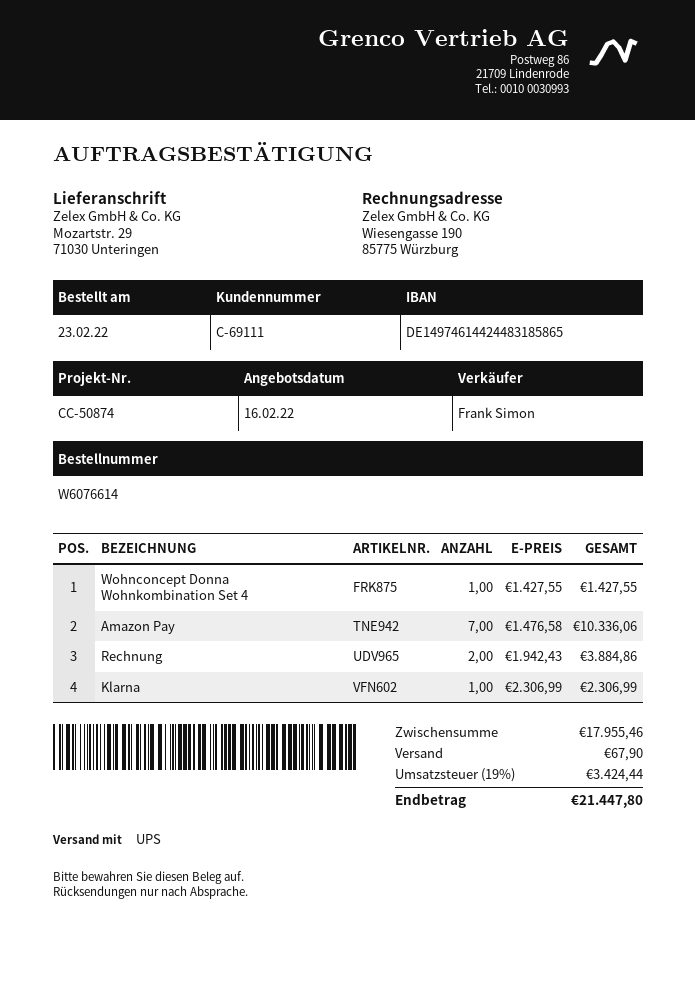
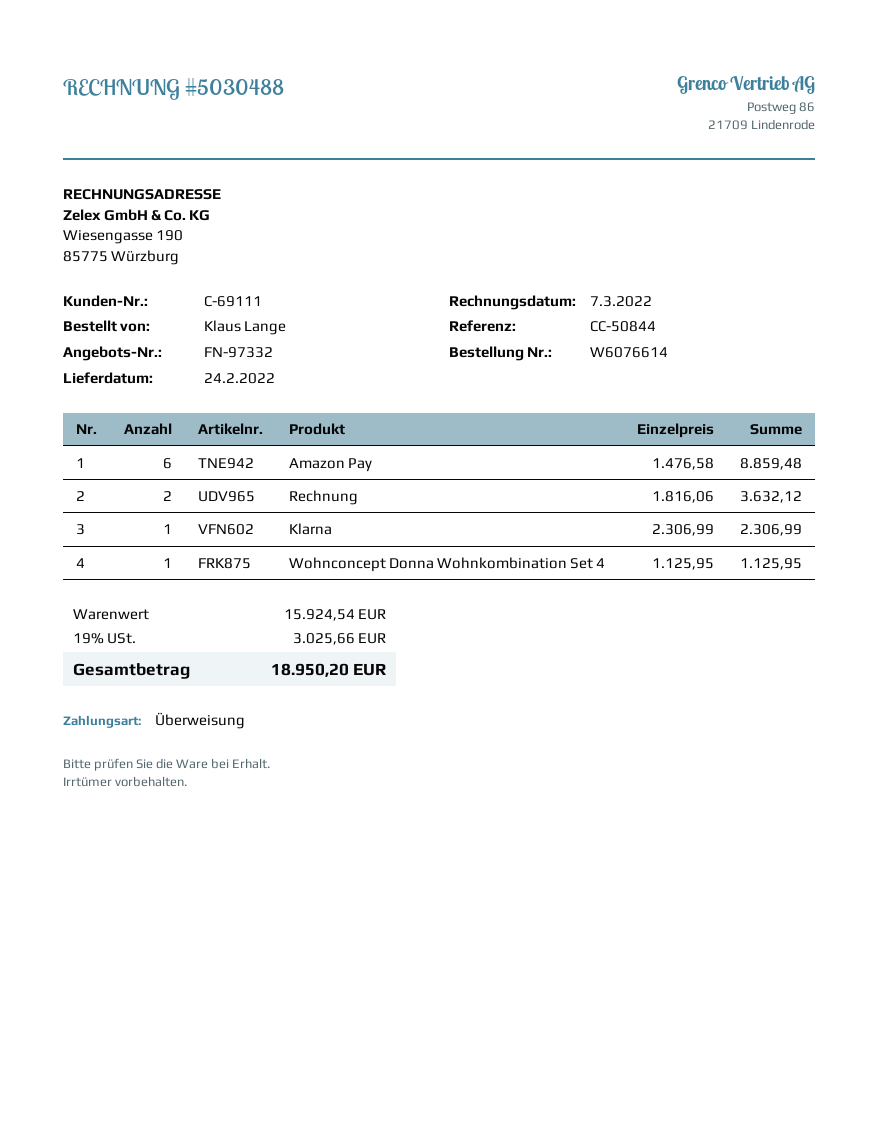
reference: CC-50874 -> CC-50844
Wohnconcept Donna Wohnkombination Set 4: 1 x 1427.55 = 1427.55 -> 1 x 1125.95 = 1125.95
Amazon Pay: 7 x 1476.58 = 10336.06 -> 6 x 1476.58 = 8859.48
Rechnung: 2 x 1942.43 = 3884.86 -> 2 x 1816.06 = 3632.12
subtotal: 17955.46 -> 15924.54
shipping: 67.90 -> none
tax: 19% = 3424.44 -> 19% = 3025.66
total: 21447.80 -> 18950.20

